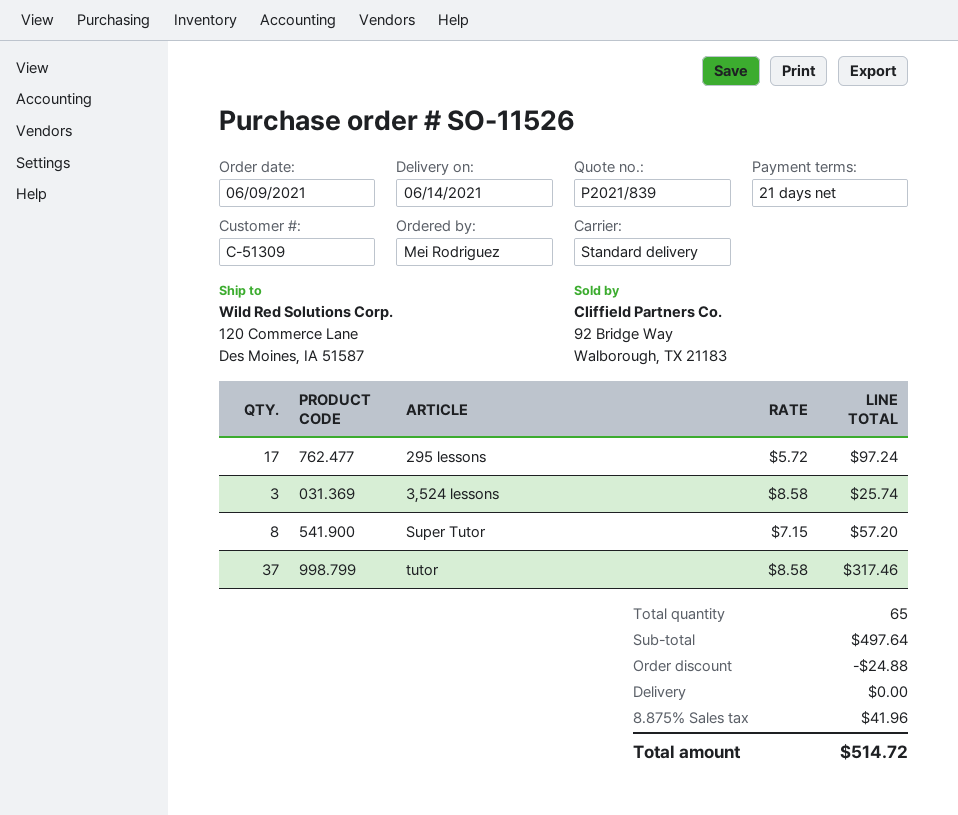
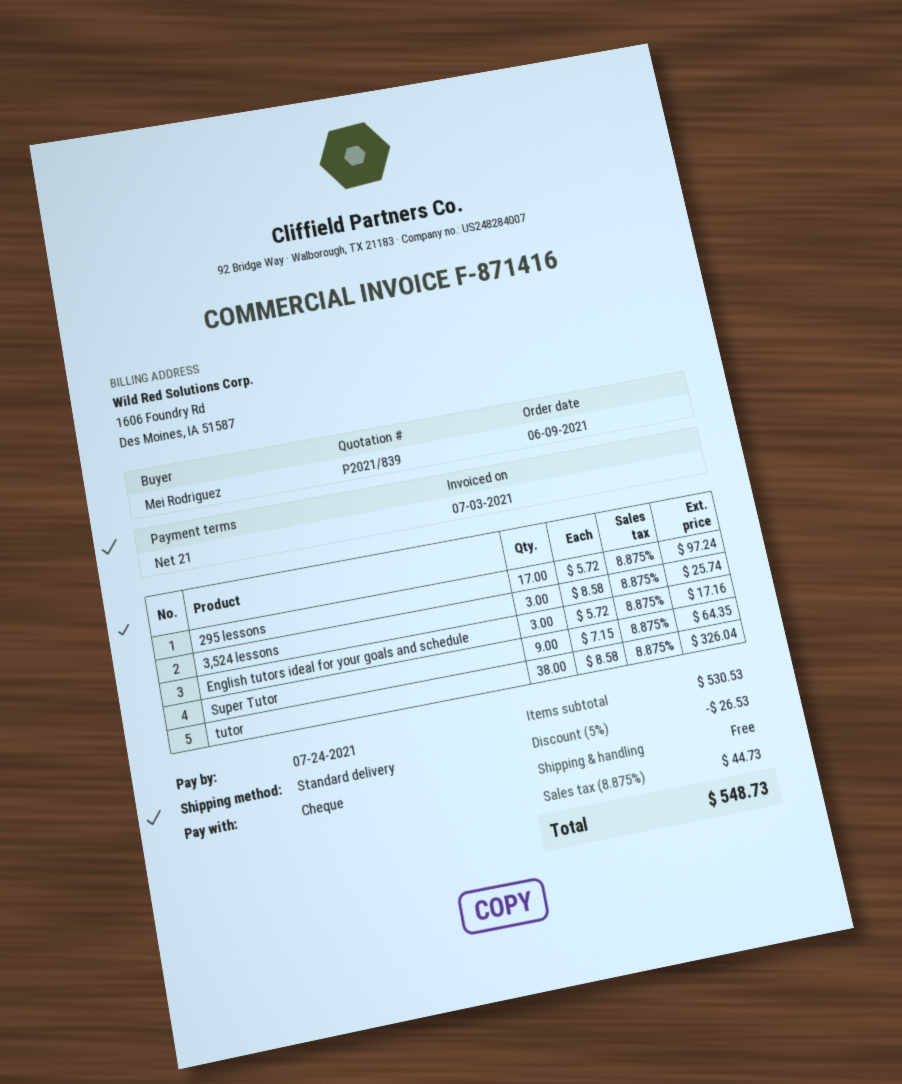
Super Tutor: 8 x 7.15 = 57.20 -> 9 x 7.15 = 64.35
tutor: 37 x 8.58 = 317.46 -> 38 x 8.58 = 326.04
English tutors ideal for your goals and schedule: none -> 3 x 5.72 = 17.16
subtotal: 497.64 -> 530.53
discount: 24.88 -> 26.53
tax: 8.875% = 41.96 -> 8.875% = 44.73
total: 514.72 -> 548.73

